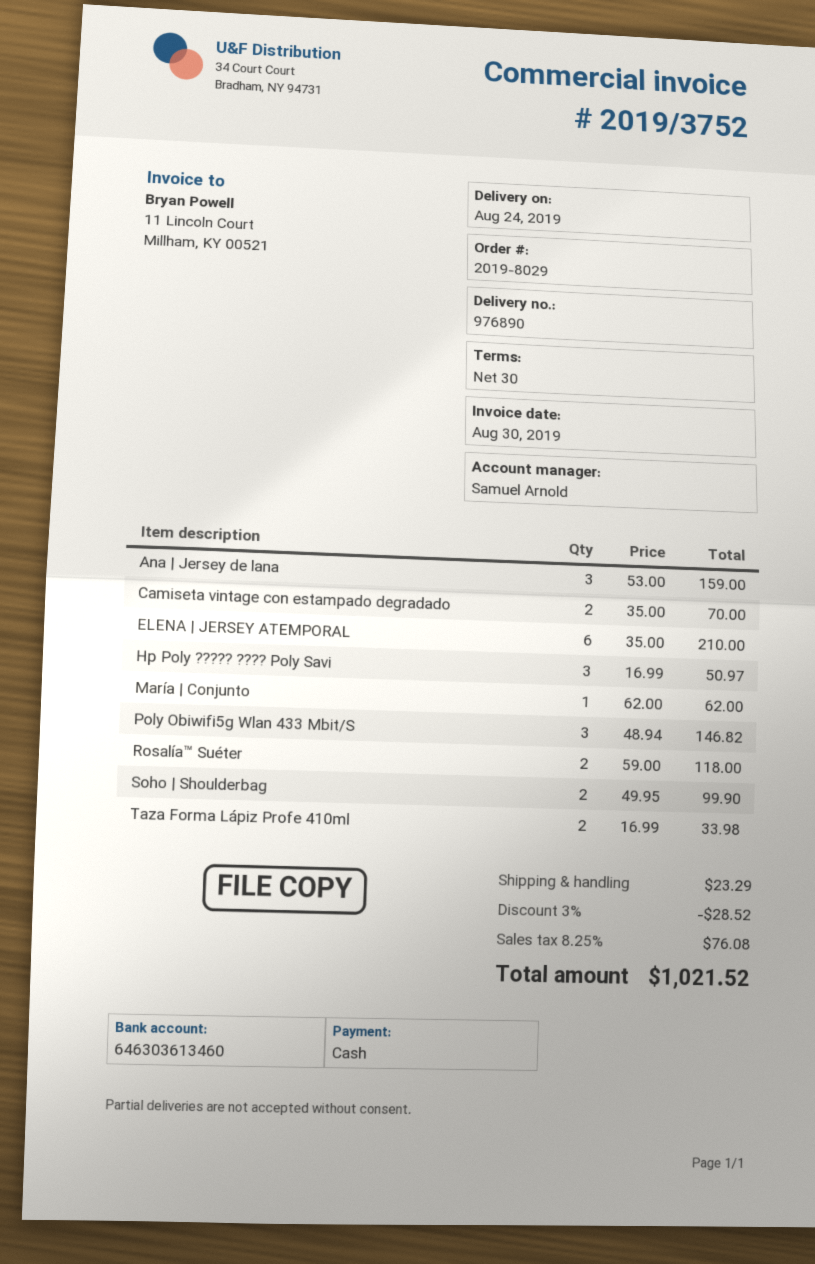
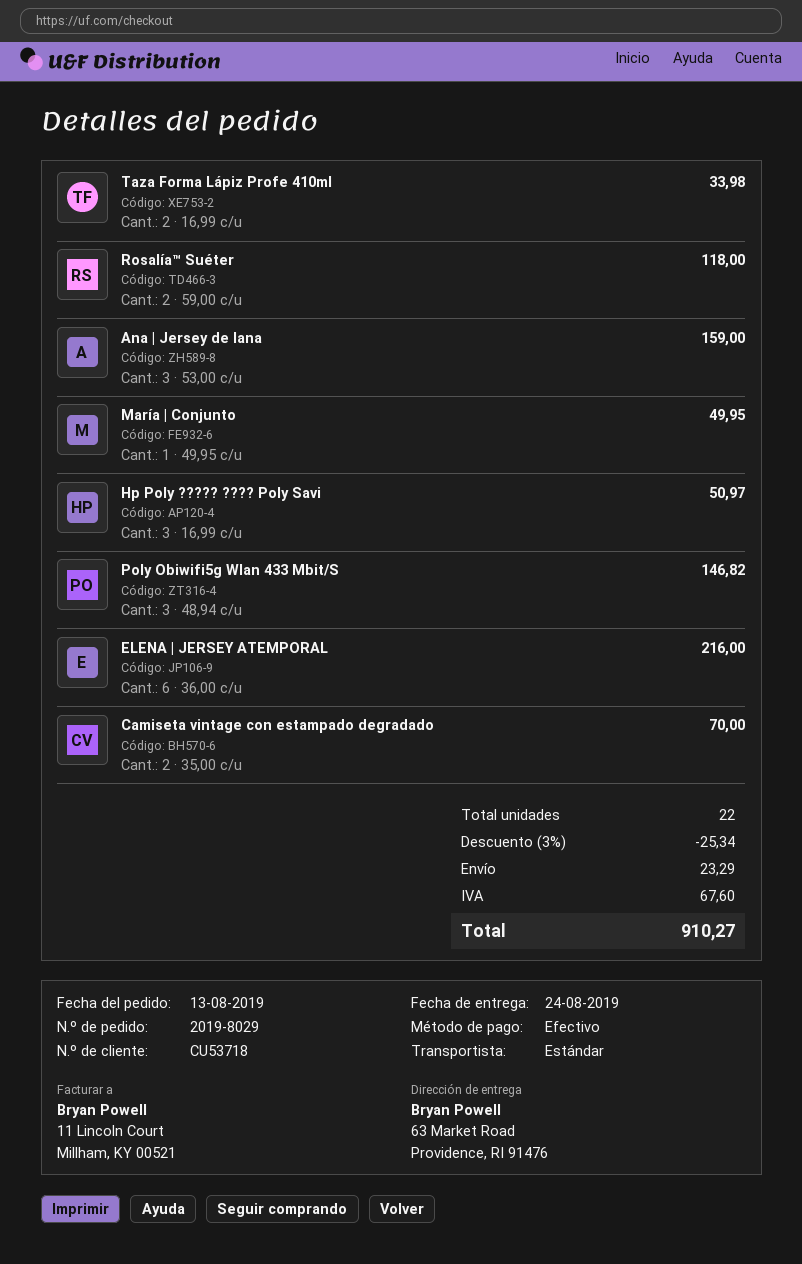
ELENA | JERSEY ATEMPORAL: 6 x 35.00 = 210.00 -> 6 x 36.00 = 216.00
María | Conjunto: 1 x 62.00 = 62.00 -> 1 x 49.95 = 49.95
Soho | Shoulderbag: 2 x 49.95 = 99.90 -> none
discount: 3% = 28.52 -> 3% = 25.34
tax: 76.08 -> 67.60
total: 1021.52 -> 910.27

